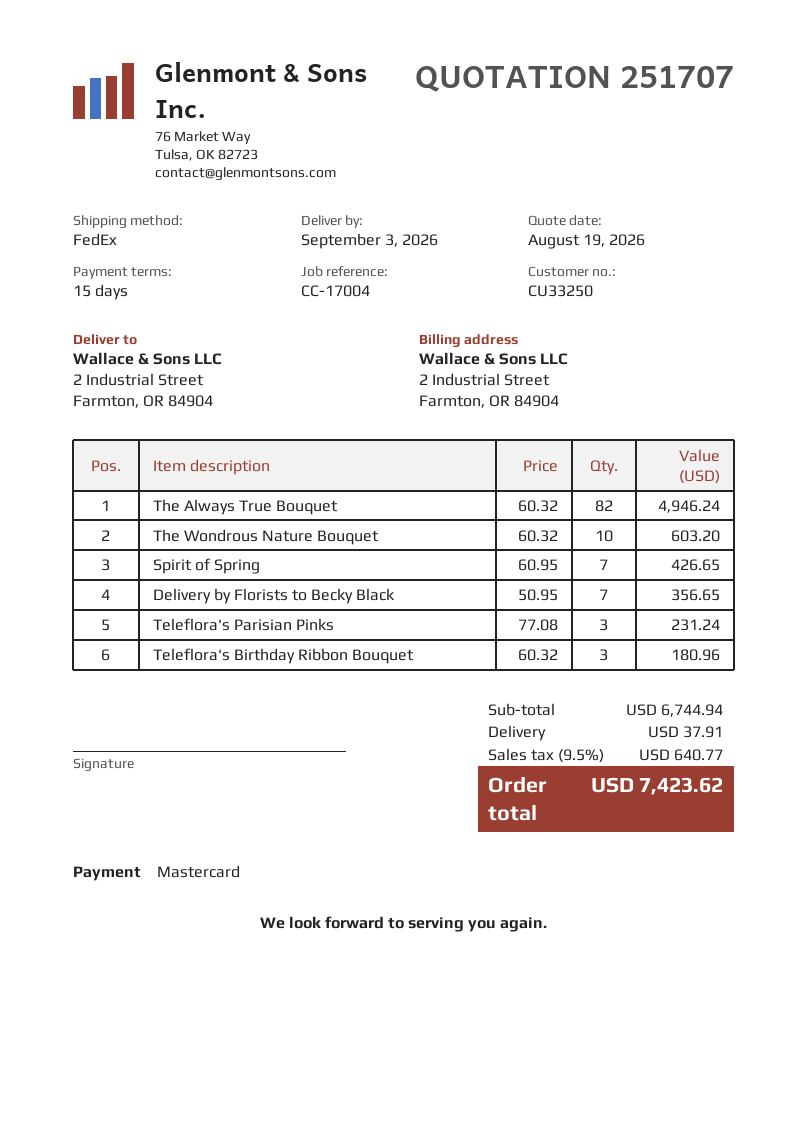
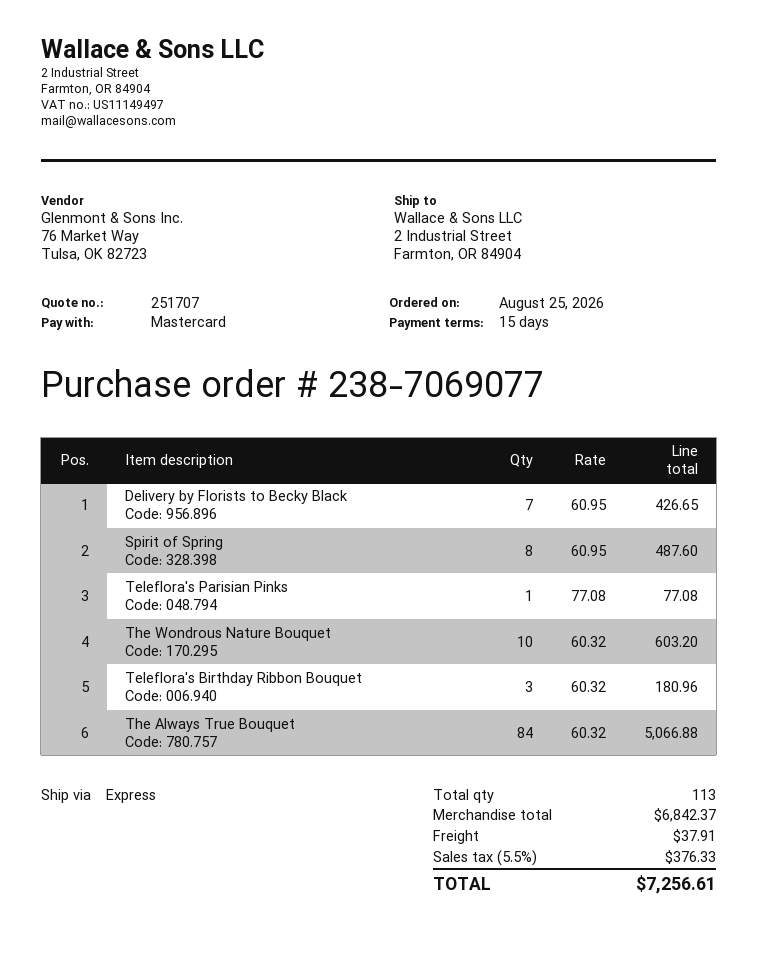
shipping method: FedEx -> express
The Always True Bouquet: 82 x 60.32 = 4946.24 -> 84 x 60.32 = 5066.88
Spirit of Spring: 7 x 60.95 = 426.65 -> 8 x 60.95 = 487.60
Delivery by Florists to Becky Black: 7 x 50.95 = 356.65 -> 7 x 60.95 = 426.65
Teleflora's Parisian Pinks: 3 x 77.08 = 231.24 -> 1 x 77.08 = 77.08
subtotal: 6744.94 -> 6842.37
tax: 9.5% = 640.77 -> 5.5% = 376.33
total: 7423.62 -> 7256.61

